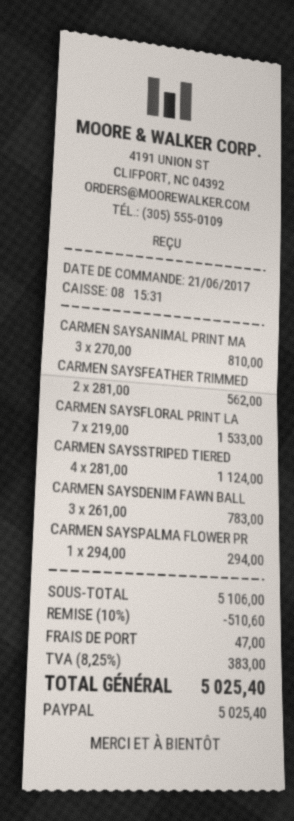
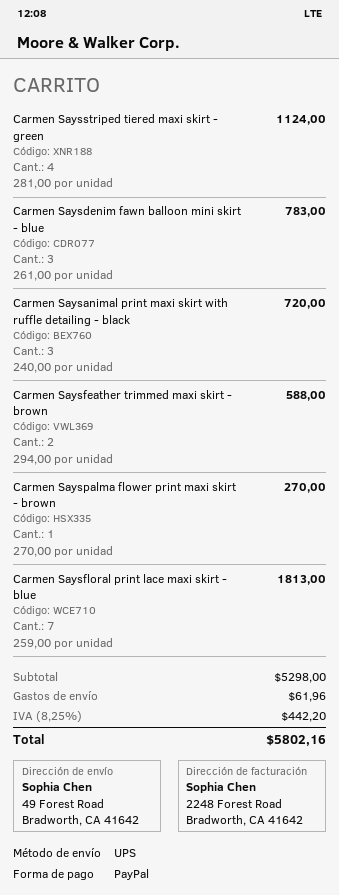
CARMEN SAYSANIMAL PRINT MA: 3 x 270.00 = 810.00 -> 3 x 240.00 = 720.00
CARMEN SAYSFEATHER TRIMMED: 2 x 281.00 = 562.00 -> 2 x 294.00 = 588.00
CARMEN SAYSFLORAL PRINT LA: 7 x 219.00 = 1533.00 -> 7 x 259.00 = 1813.00
CARMEN SAYSPALMA FLOWER PR: 1 x 294.00 = 294.00 -> 1 x 270.00 = 270.00
subtotal: 5106.00 -> 5298.00
discount: 10% = 510.60 -> none
shipping: 47.00 -> 61.96
tax: 8.25% = 383.00 -> 8.25% = 442.20
total: 5025.40 -> 5802.16

